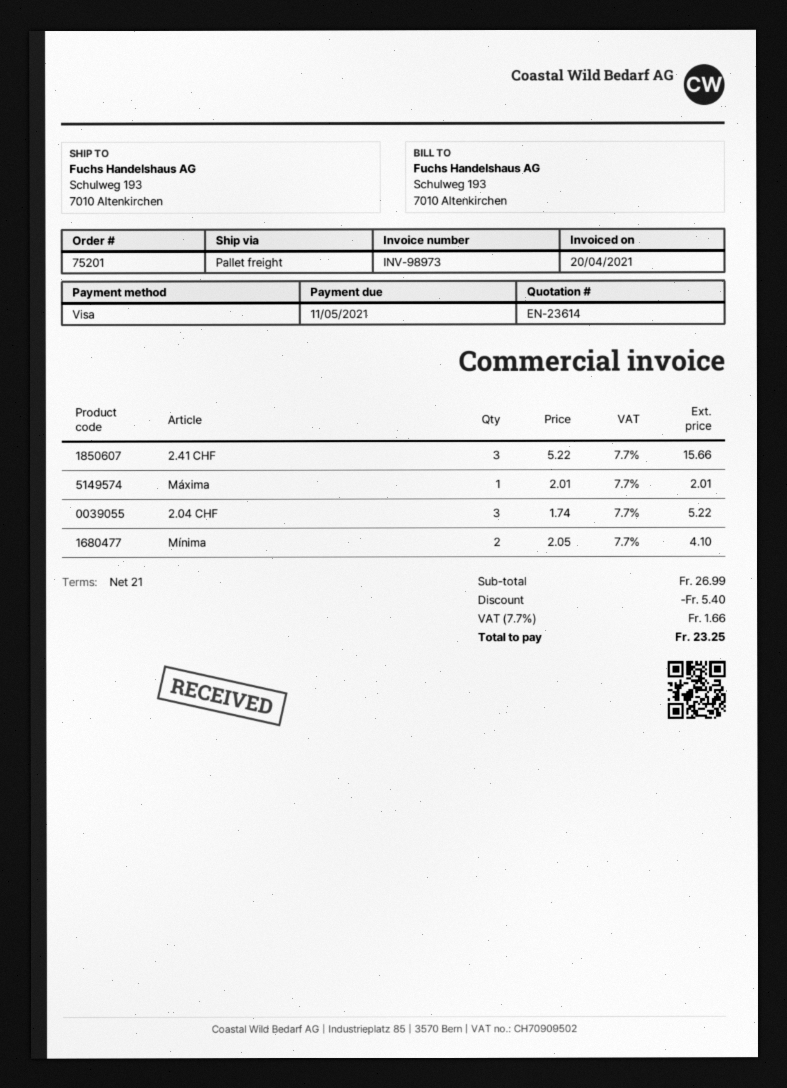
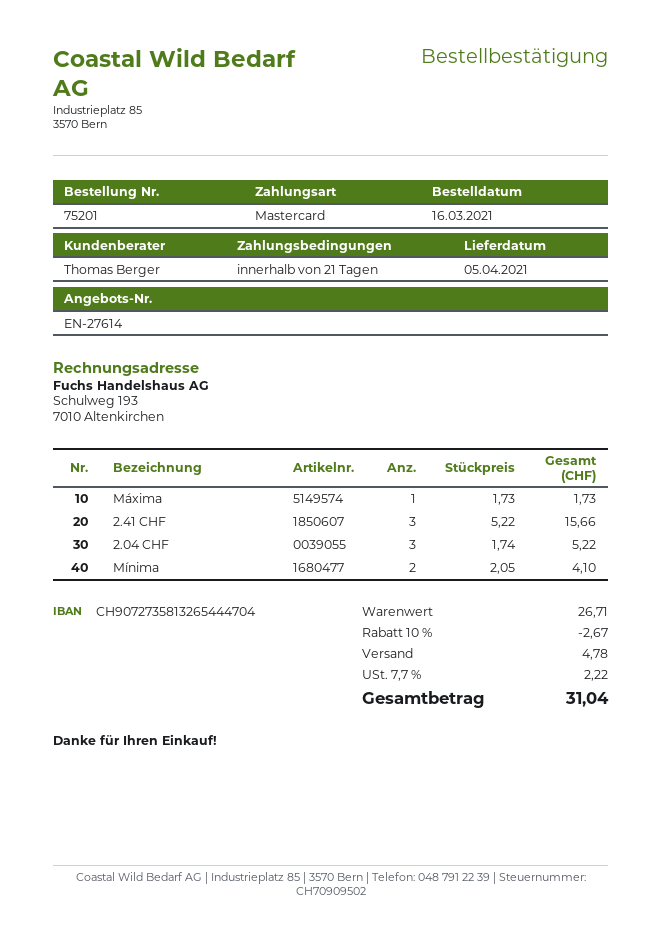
quote number: EN-23614 -> EN-27614
payment method: Visa -> Mastercard
Máxima: 1 x 2.01 = 2.01 -> 1 x 1.73 = 1.73
subtotal: 26.99 -> 26.71
discount: 5.40 -> 2.67
shipping: none -> 4.78
tax: 7.7% = 1.66 -> 7.7% = 2.22
total: 23.25 -> 31.04

